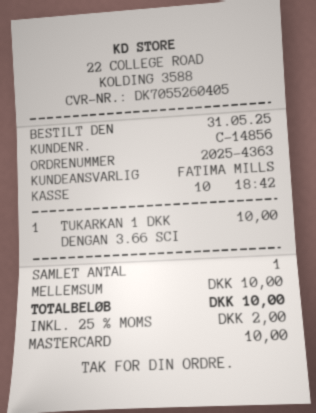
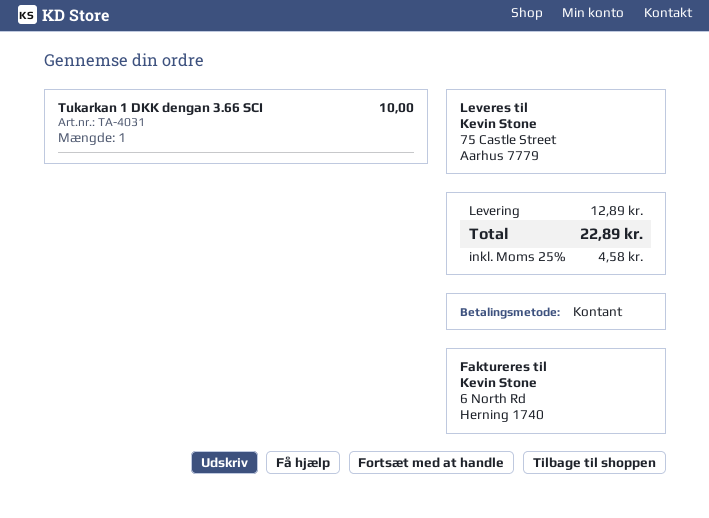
payment method: Mastercard -> cash
shipping: none -> 12.89
tax: 25% = 2.00 -> 25% = 4.58
total: 10.00 -> 22.89

